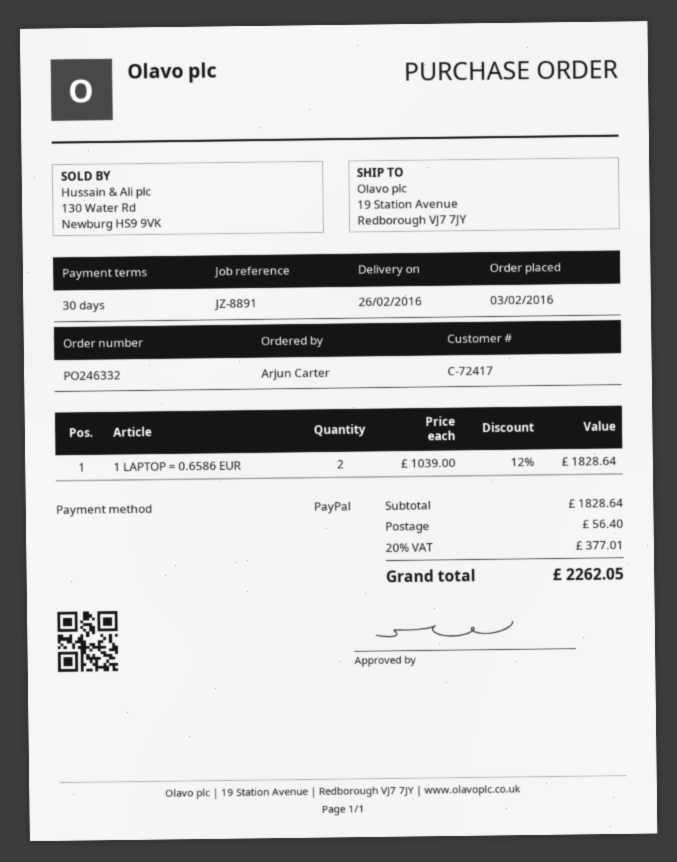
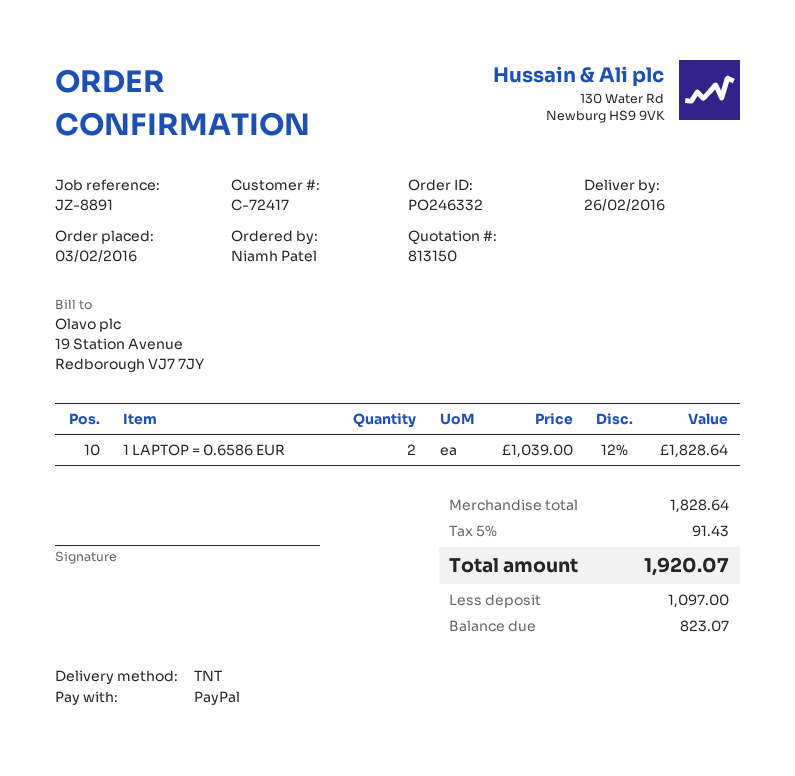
ordered by: Arjun Carter -> Niamh Patel
shipping: 56.40 -> none
tax: 20% = 377.01 -> 5% = 91.43
total: 2262.05 -> 1920.07

